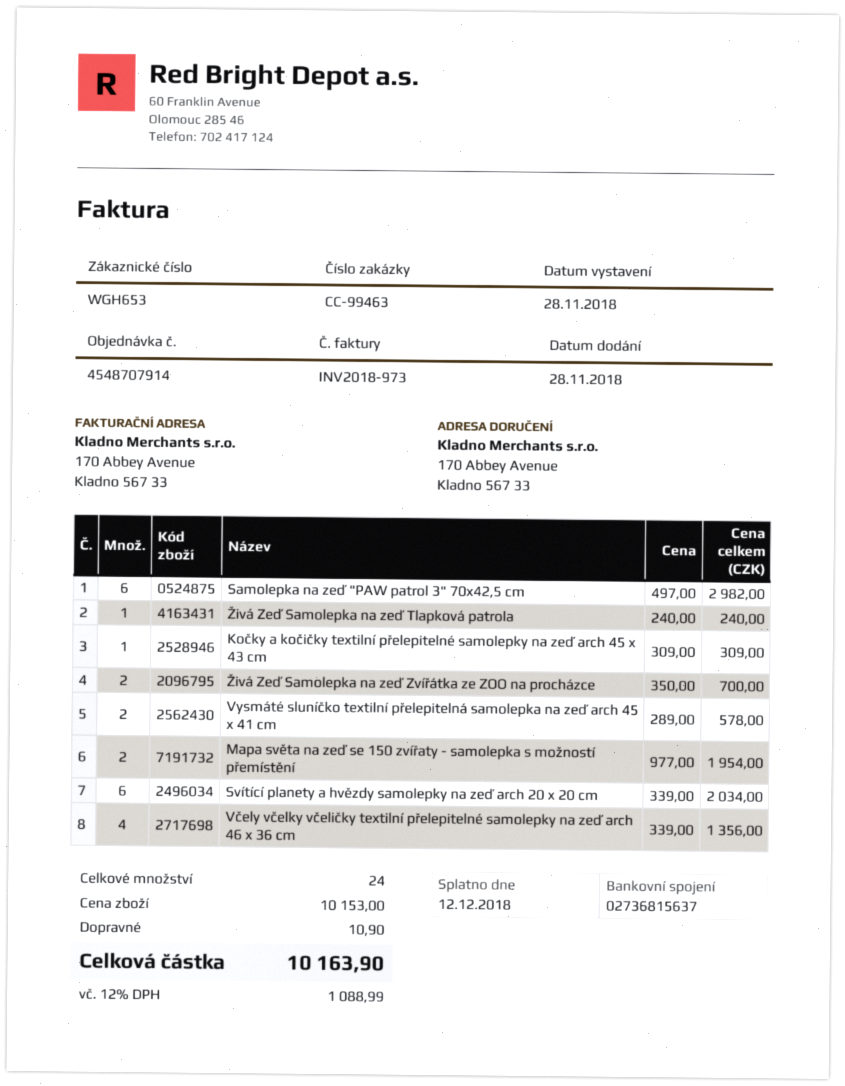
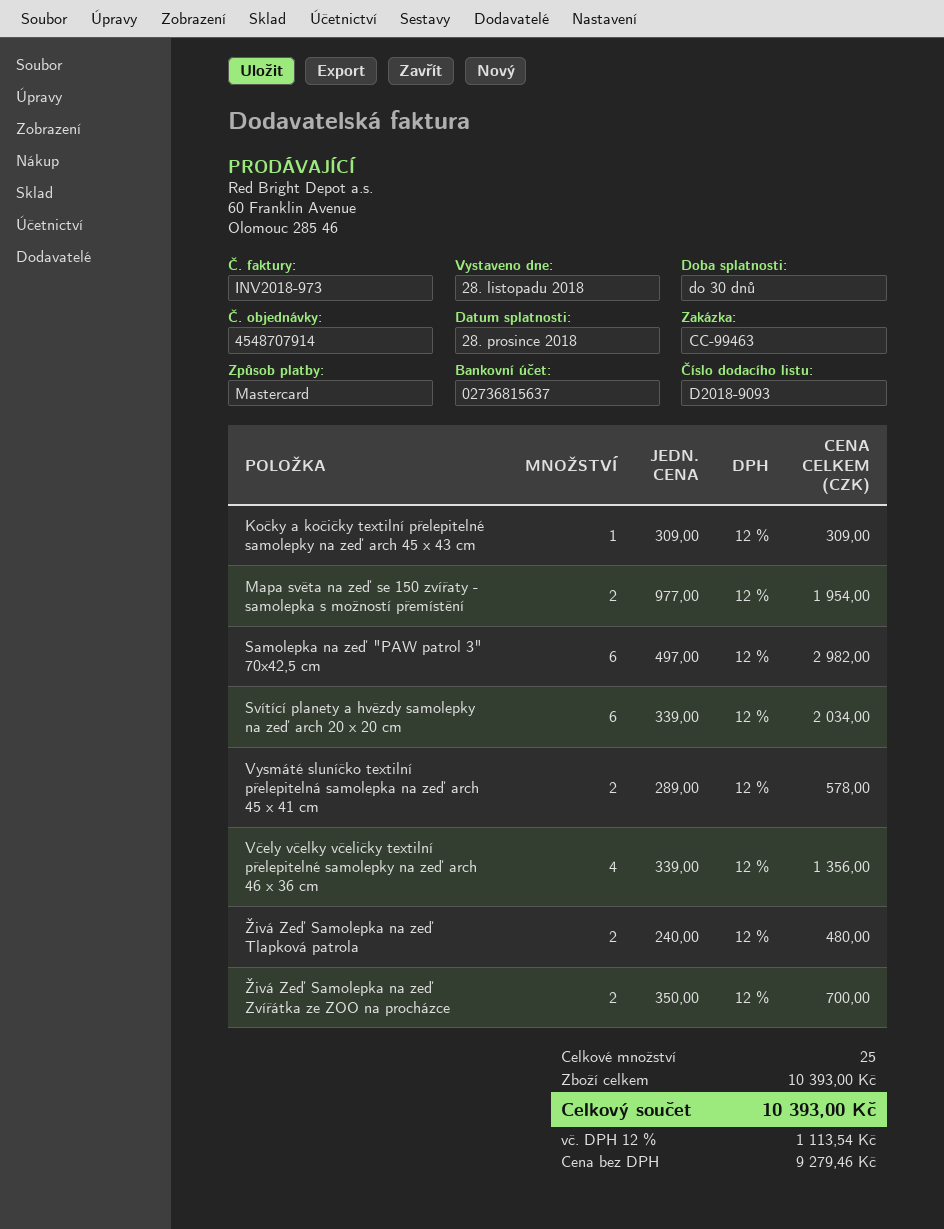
due date: 2018-12-12 -> 2018-12-28
Živá Zeď Samolepka na zeď Tlapková patrola: 1 x 240.00 = 240.00 -> 2 x 240.00 = 480.00
total quantity: 24 -> 25
subtotal: 10153.00 -> 10393.00
shipping: 10.90 -> none
tax: 12% = 1088.99 -> 12% = 1113.54
total: 10163.90 -> 10393.00

